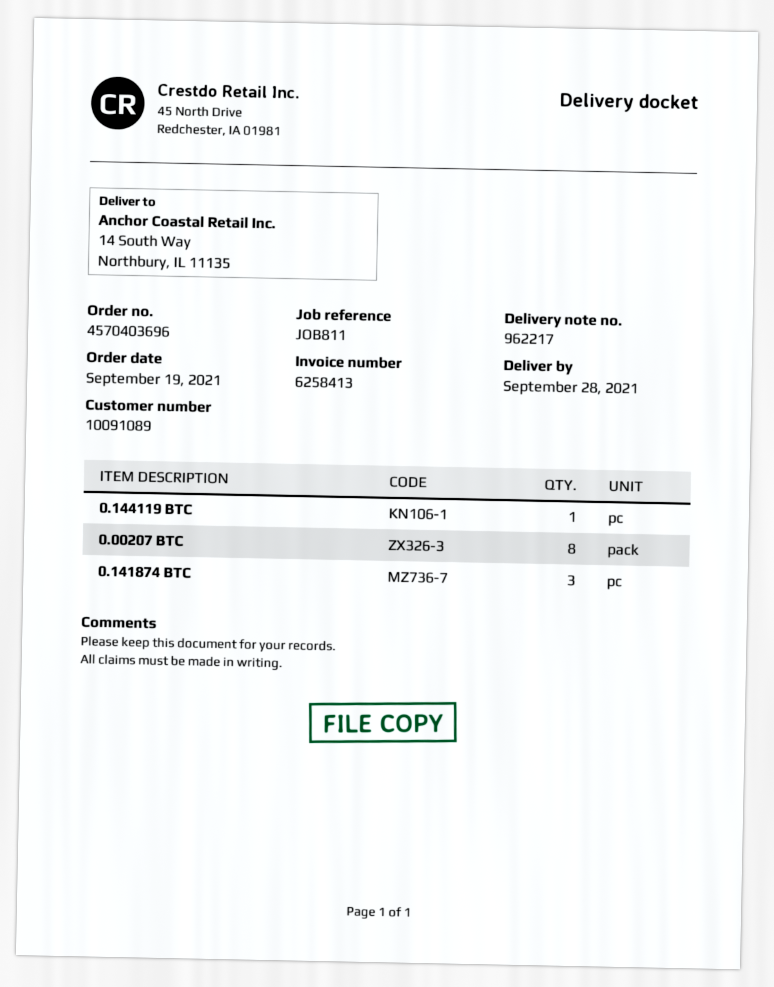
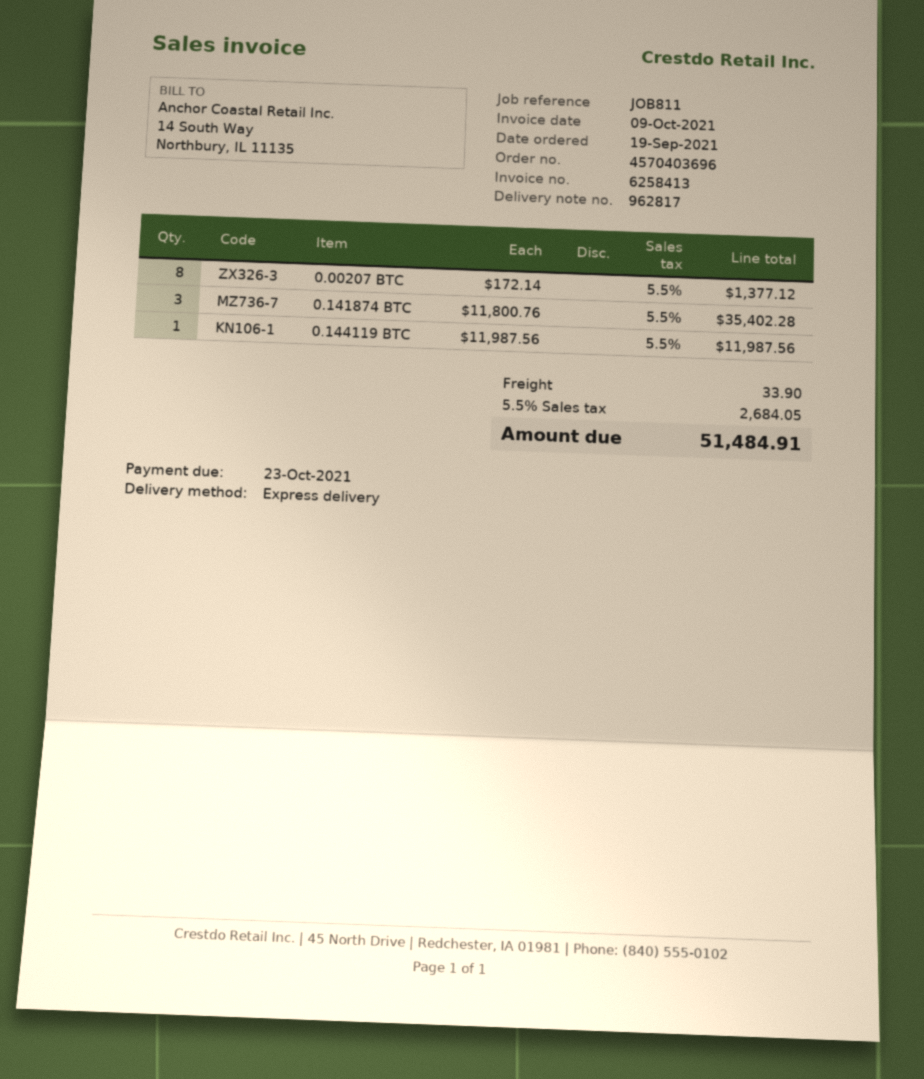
delivery note number: 962217 -> 962817

